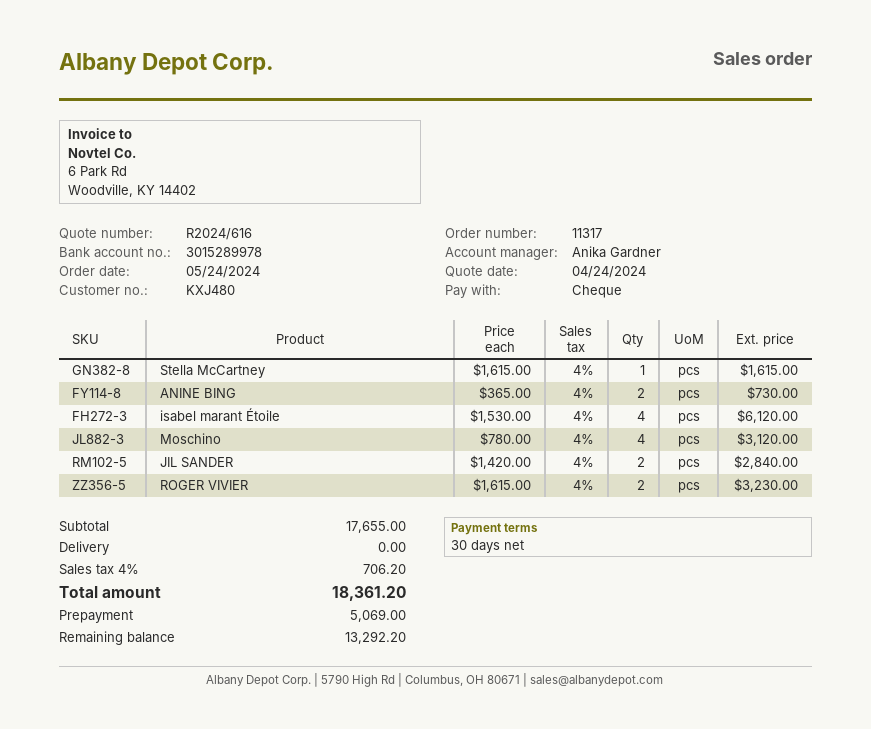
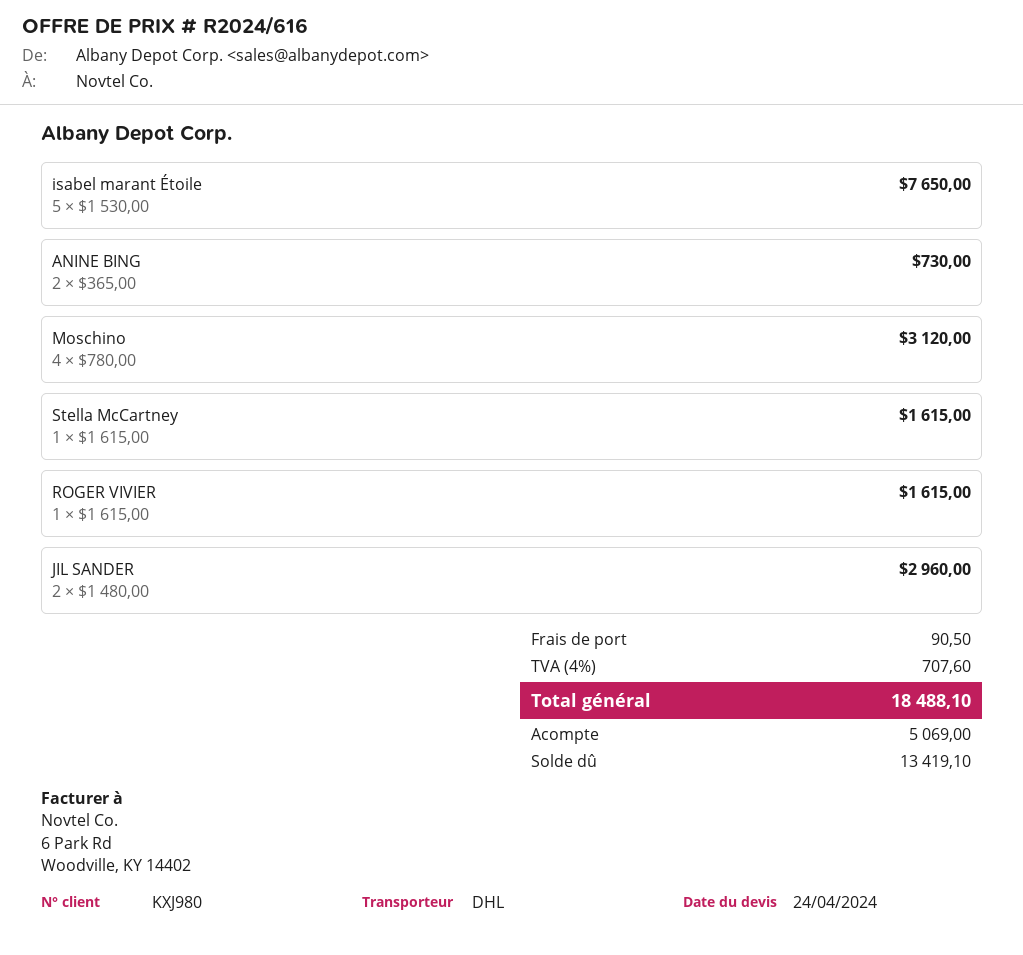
customer number: KXJ480 -> KXJ980
isabel marant Étoile: 4 x 1530.00 = 6120.00 -> 5 x 1530.00 = 7650.00
JIL SANDER: 2 x 1420.00 = 2840.00 -> 2 x 1480.00 = 2960.00
ROGER VIVIER: 2 x 1615.00 = 3230.00 -> 1 x 1615.00 = 1615.00
shipping: 0.00 -> 90.50
tax: 4% = 706.20 -> 4% = 707.60
total: 18361.20 -> 18488.10
balance: 13292.20 -> 13419.10

